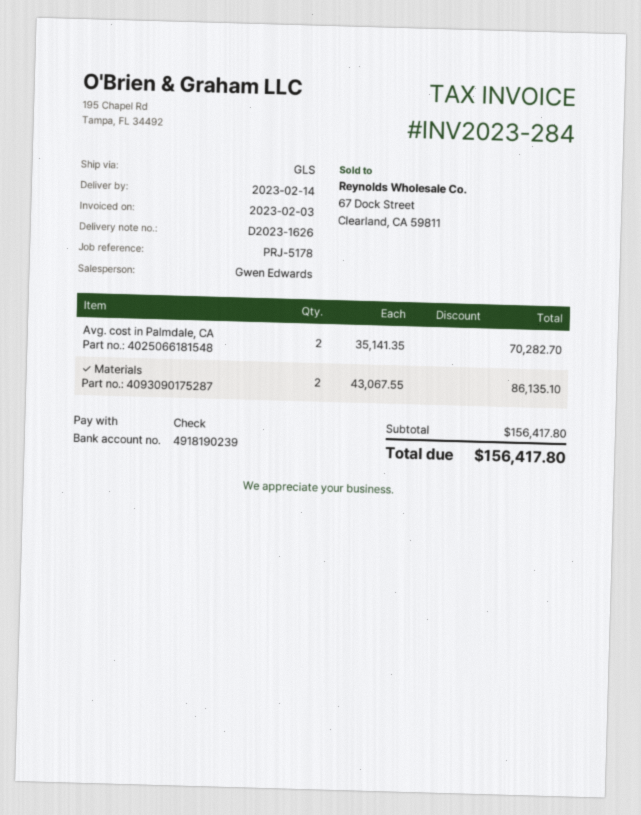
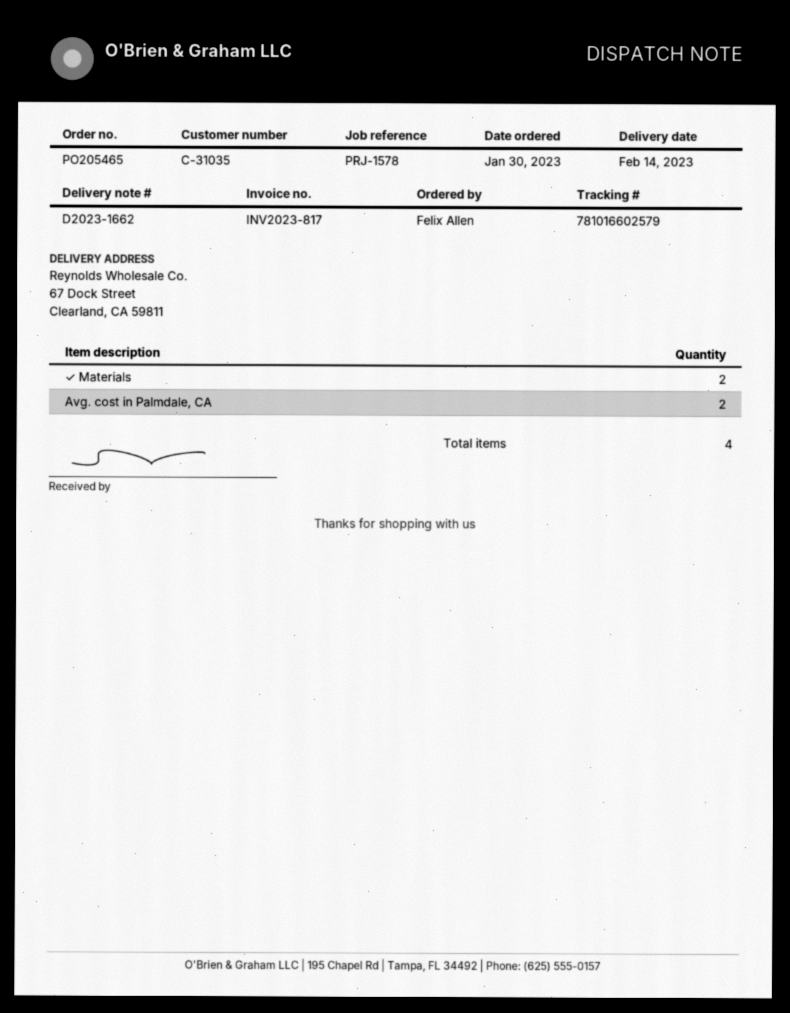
delivery note number: D2023-1626 -> D2023-1662
invoice number: INV2023-284 -> INV2023-817
reference: PRJ-5178 -> PRJ-1578

